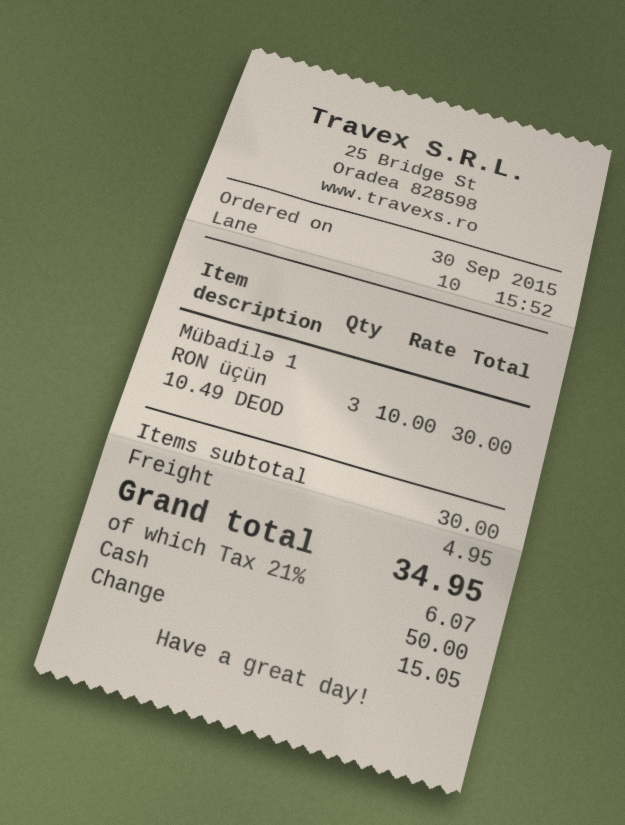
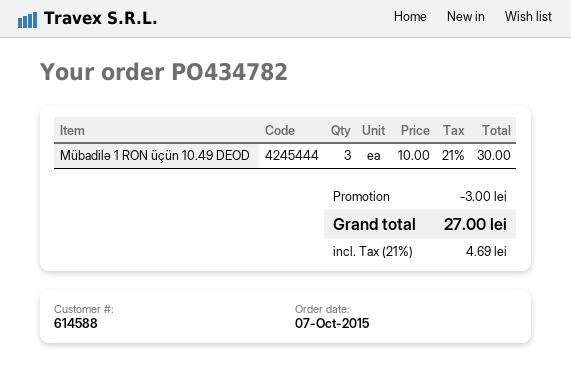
order date: 2015-09-30 -> 2015-10-07
discount: none -> 3.00
shipping: 4.95 -> none
tax: 21% = 6.07 -> 21% = 4.69
total: 34.95 -> 27.00

